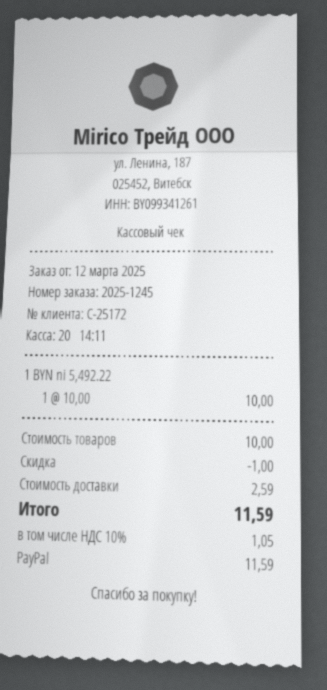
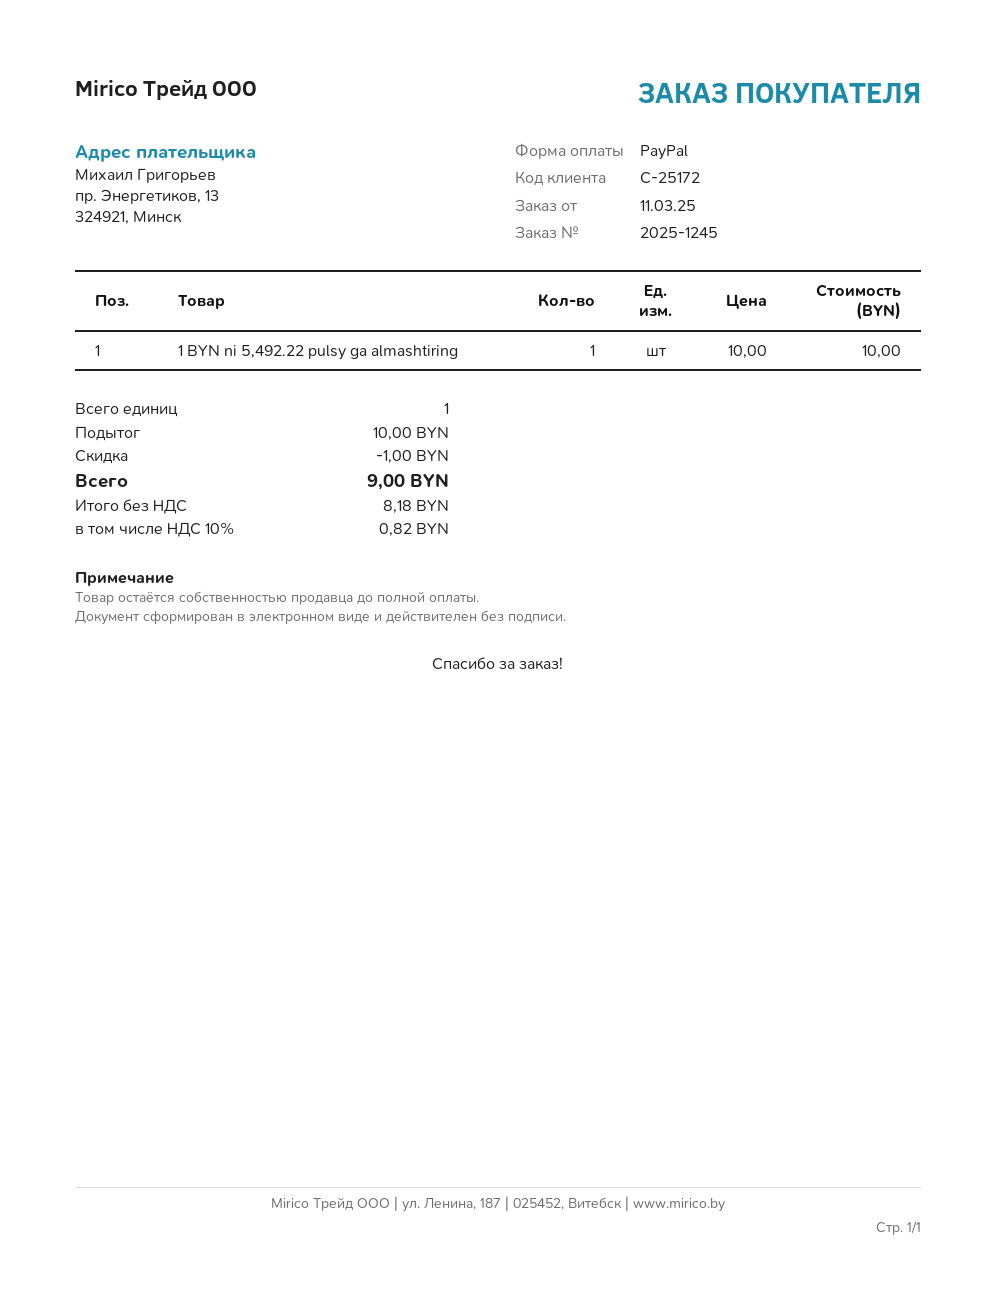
order date: 2025-03-12 -> 2025-03-11
shipping: 2.59 -> none
tax: 10% = 1.05 -> 10% = 0.82
total: 11.59 -> 9.00

